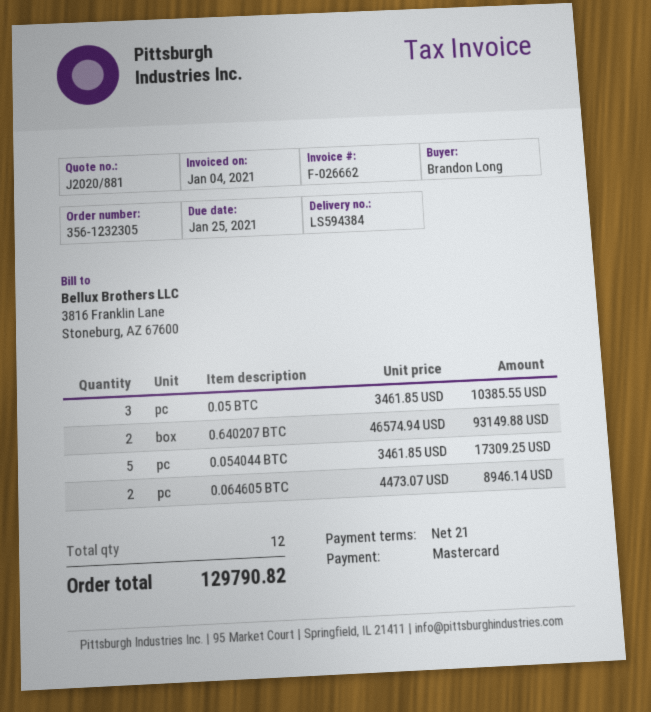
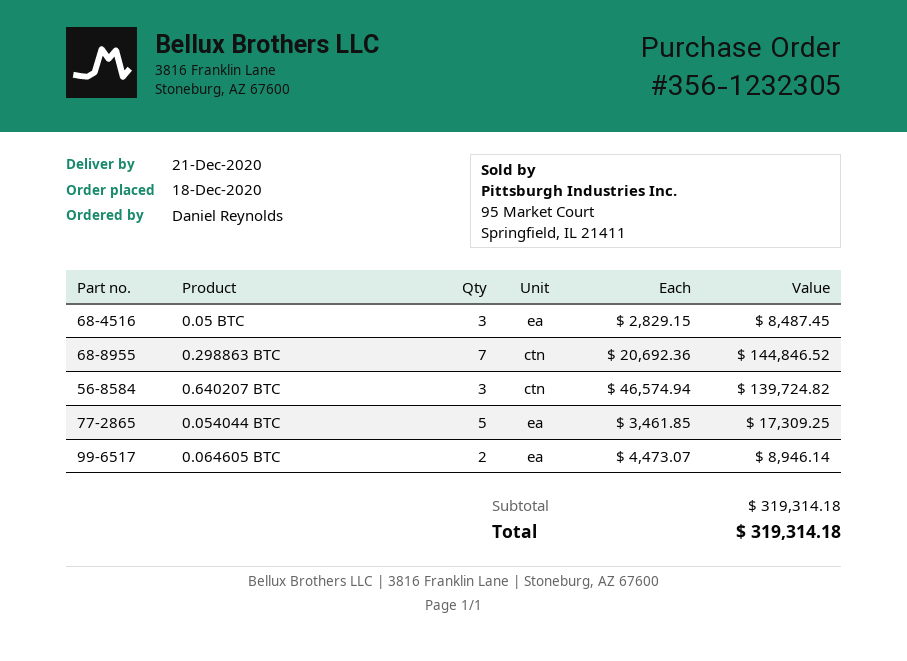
ordered by: Brandon Long -> Daniel Reynolds
0.05 BTC: 3 x 3461.85 = 10385.55 -> 3 x 2829.15 = 8487.45
0.640207 BTC: 2 x 46574.94 = 93149.88 -> 3 x 46574.94 = 139724.82
0.298863 BTC: none -> 7 x 20692.36 = 144846.52
total: 129790.82 -> 319314.18

